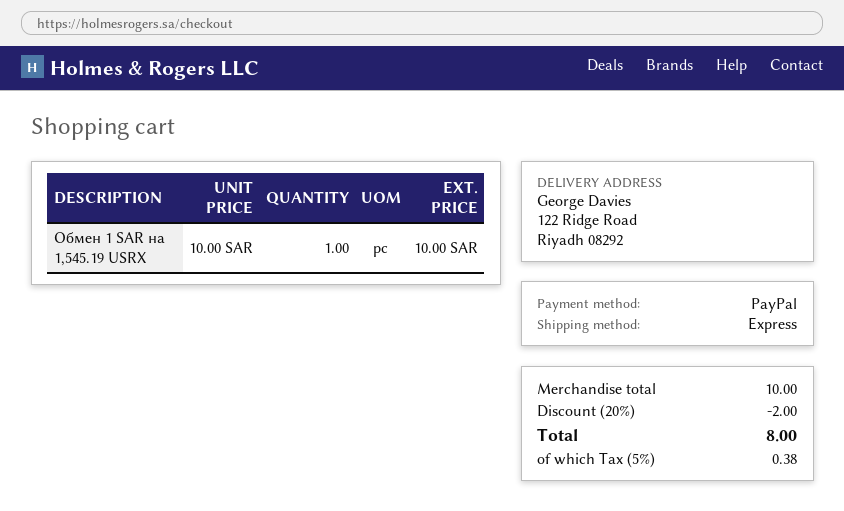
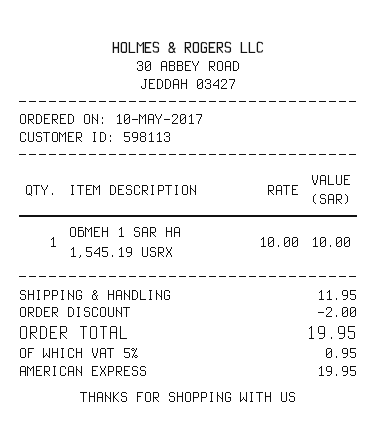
payment method: PayPal -> American Express
shipping: none -> 11.95
tax: 5% = 0.38 -> 5% = 0.95
total: 8.00 -> 19.95

